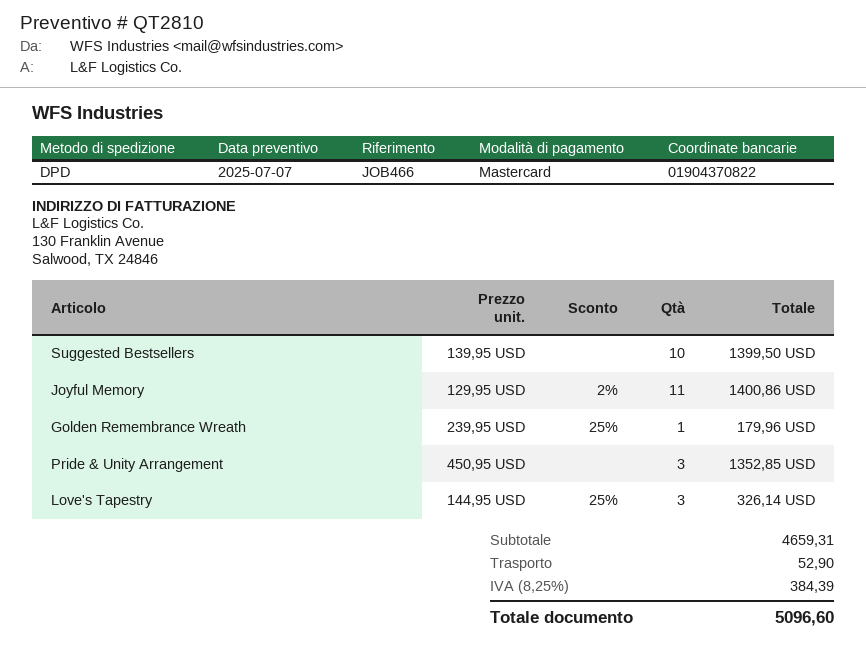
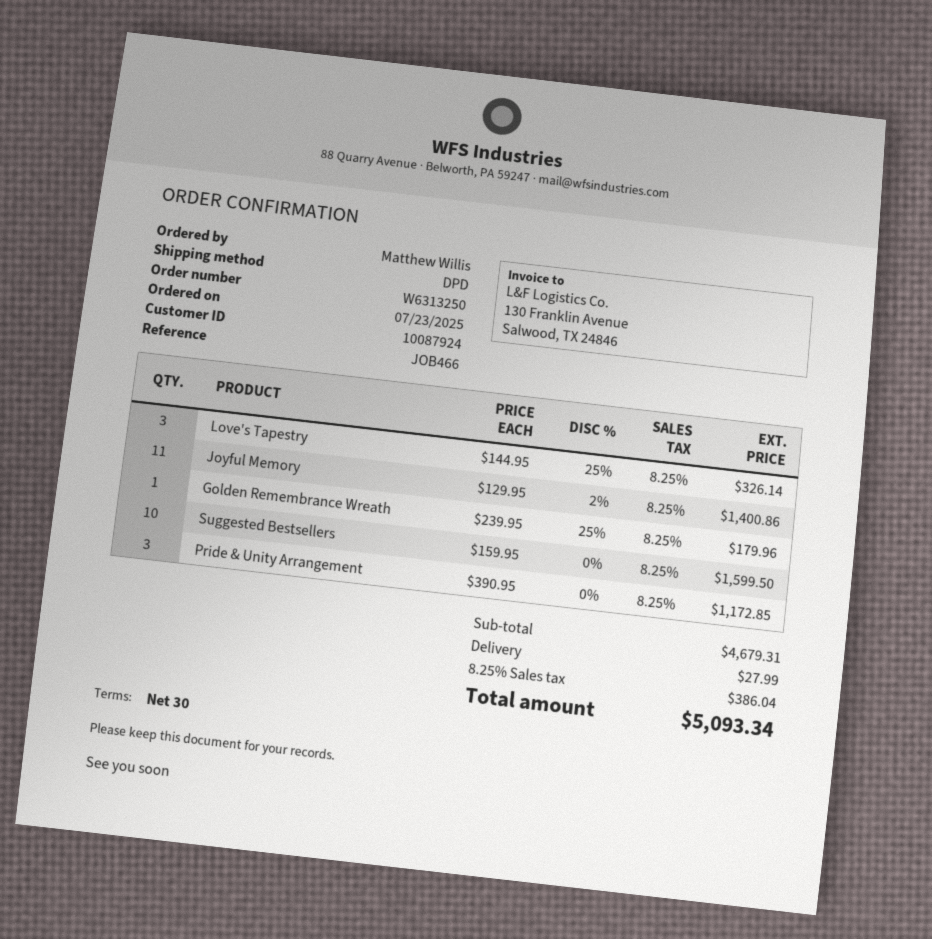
Suggested Bestsellers: 10 x 139.95 = 1399.50 -> 10 x 159.95 = 1599.50
Pride & Unity Arrangement: 3 x 450.95 = 1352.85 -> 3 x 390.95 = 1172.85
subtotal: 4659.31 -> 4679.31
shipping: 52.90 -> 27.99
tax: 8.25% = 384.39 -> 8.25% = 386.04
total: 5096.60 -> 5093.34

